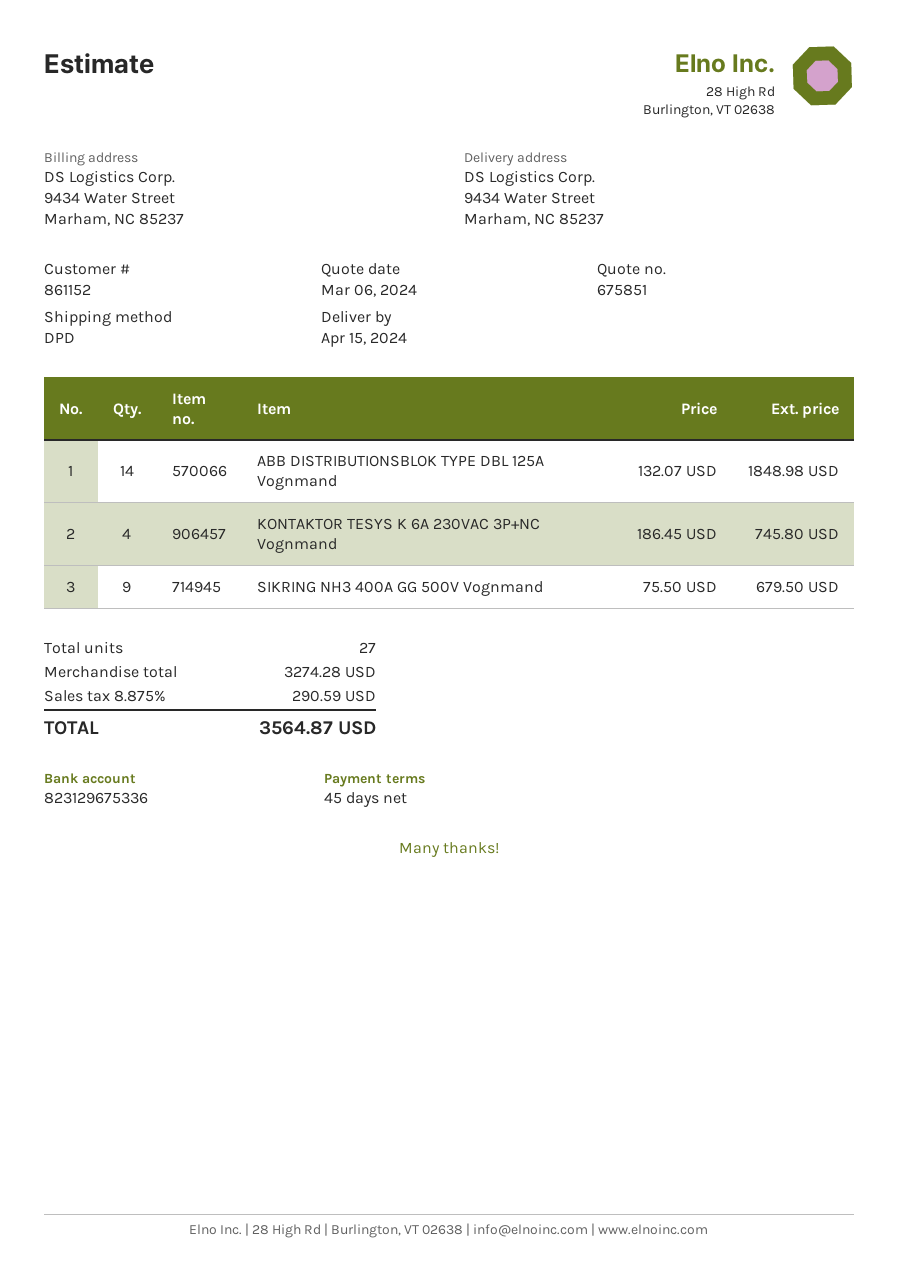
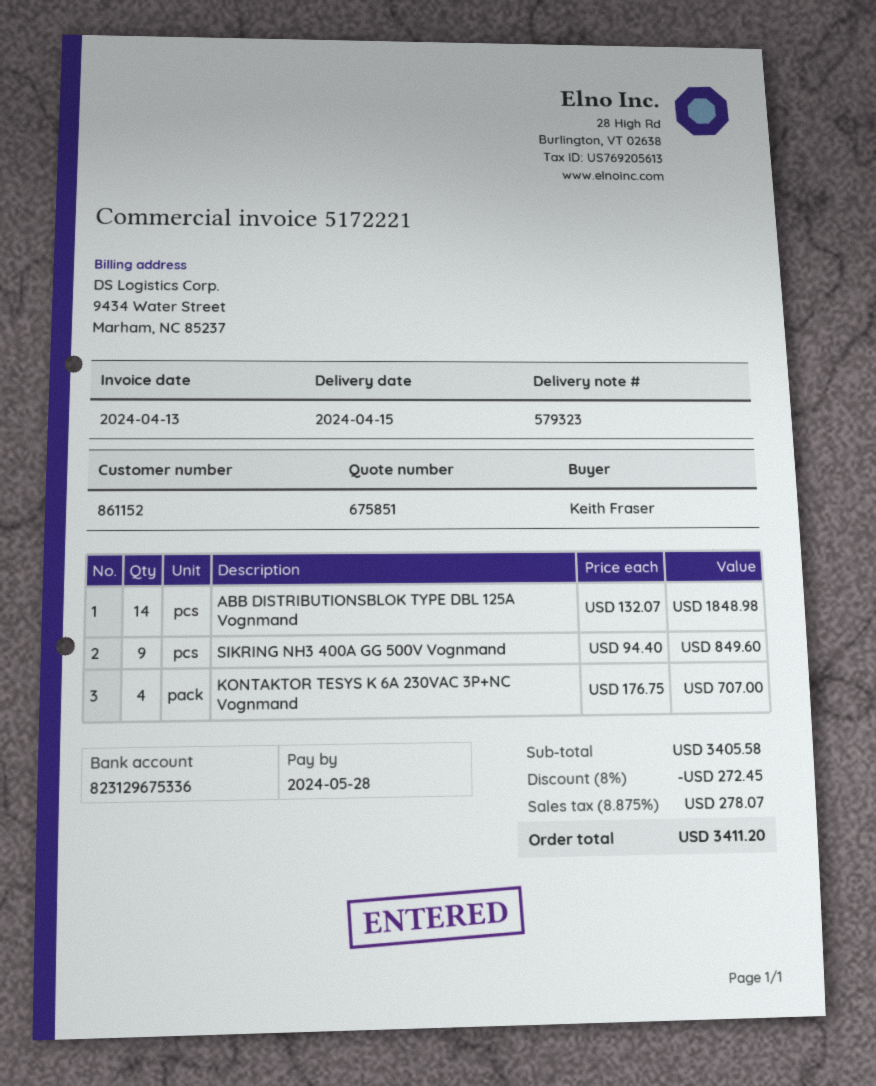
KONTAKTOR TESYS K 6A 230VAC 3P+NC Vognmand: 4 x 186.45 = 745.80 -> 4 x 176.75 = 707.00
SIKRING NH3 400A GG 500V Vognmand: 9 x 75.50 = 679.50 -> 9 x 94.40 = 849.60
subtotal: 3274.28 -> 3405.58
discount: none -> 8% = 272.45
tax: 8.875% = 290.59 -> 8.875% = 278.07
total: 3564.87 -> 3411.20

